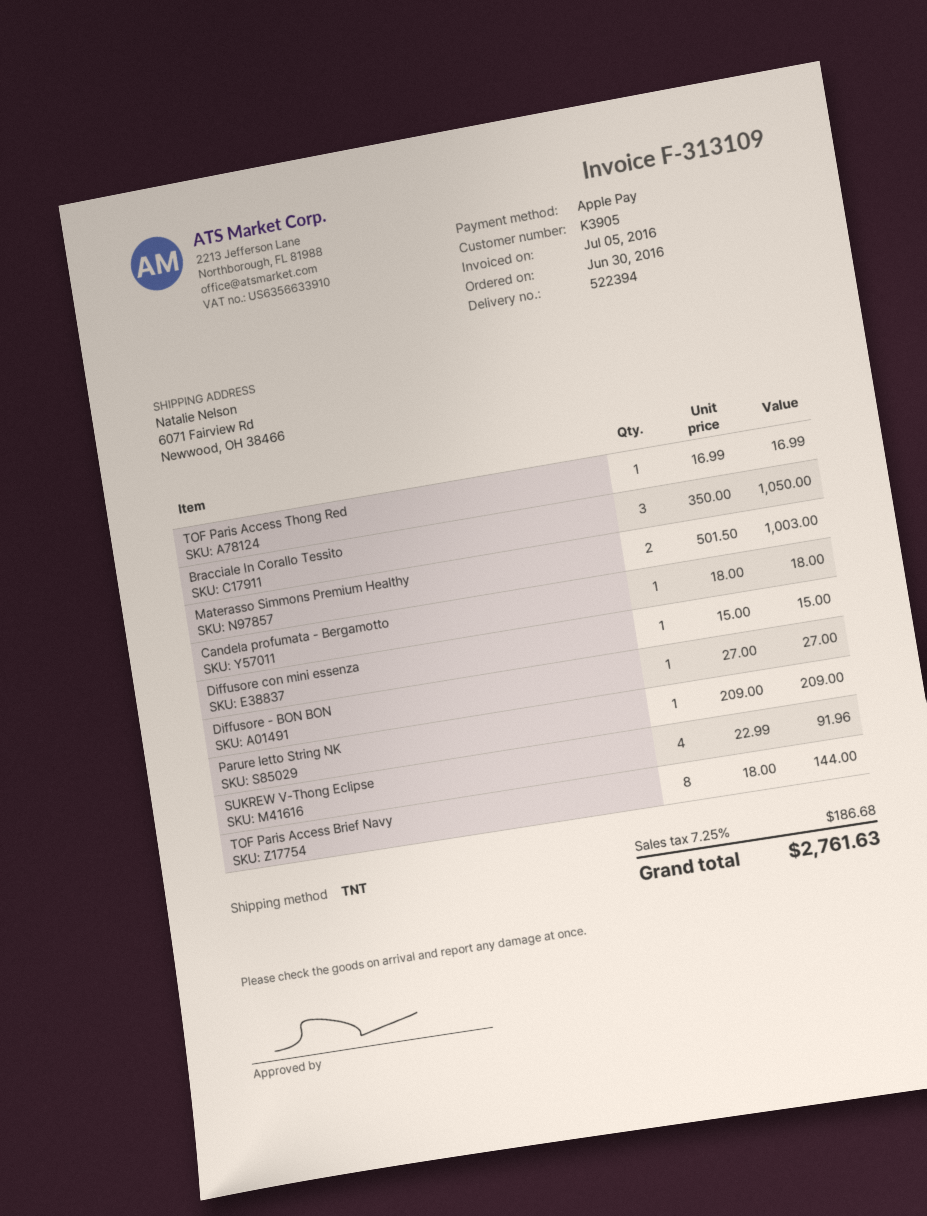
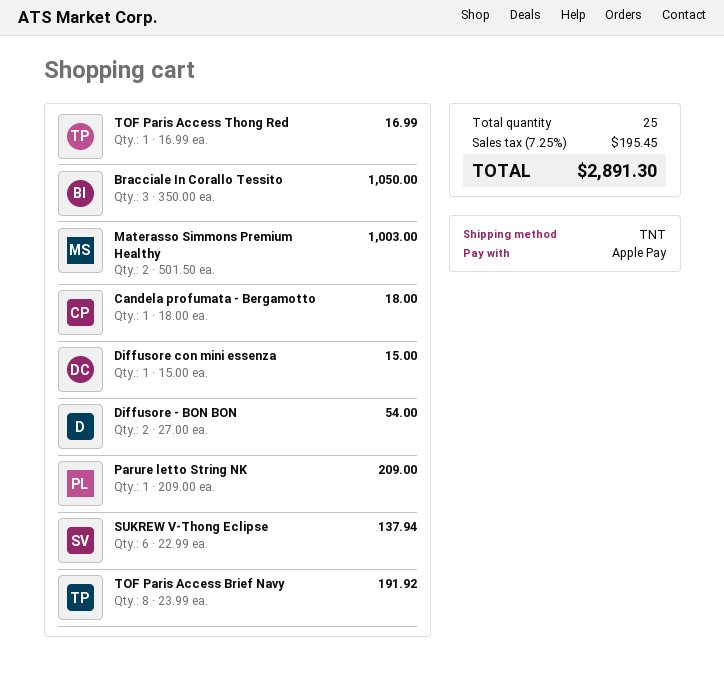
Diffusore - BON BON: 1 x 27.00 = 27.00 -> 2 x 27.00 = 54.00
SUKREW V-Thong Eclipse: 4 x 22.99 = 91.96 -> 6 x 22.99 = 137.94
TOF Paris Access Brief Navy: 8 x 18.00 = 144.00 -> 8 x 23.99 = 191.92
tax: 7.25% = 186.68 -> 7.25% = 195.45
total: 2761.63 -> 2891.30

